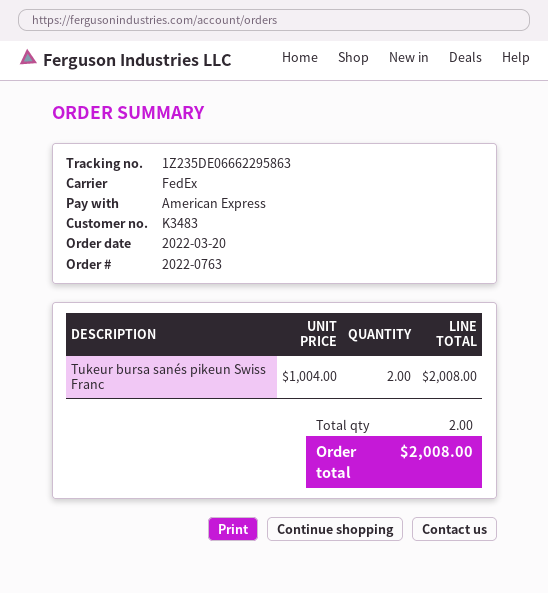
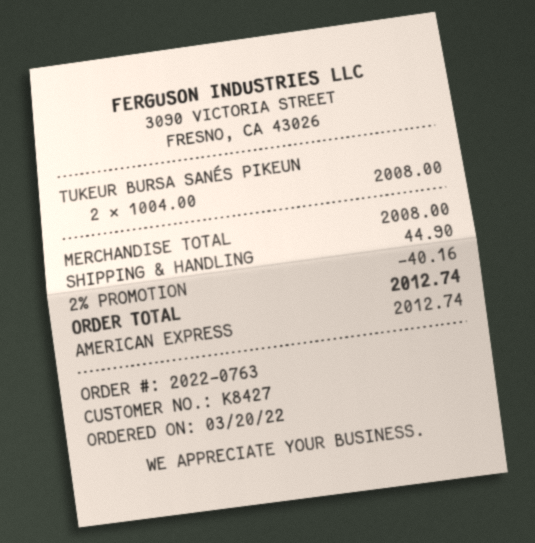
customer number: K3483 -> K8427
discount: none -> 2% = 40.16
shipping: none -> 44.90
total: 2008.00 -> 2012.74

